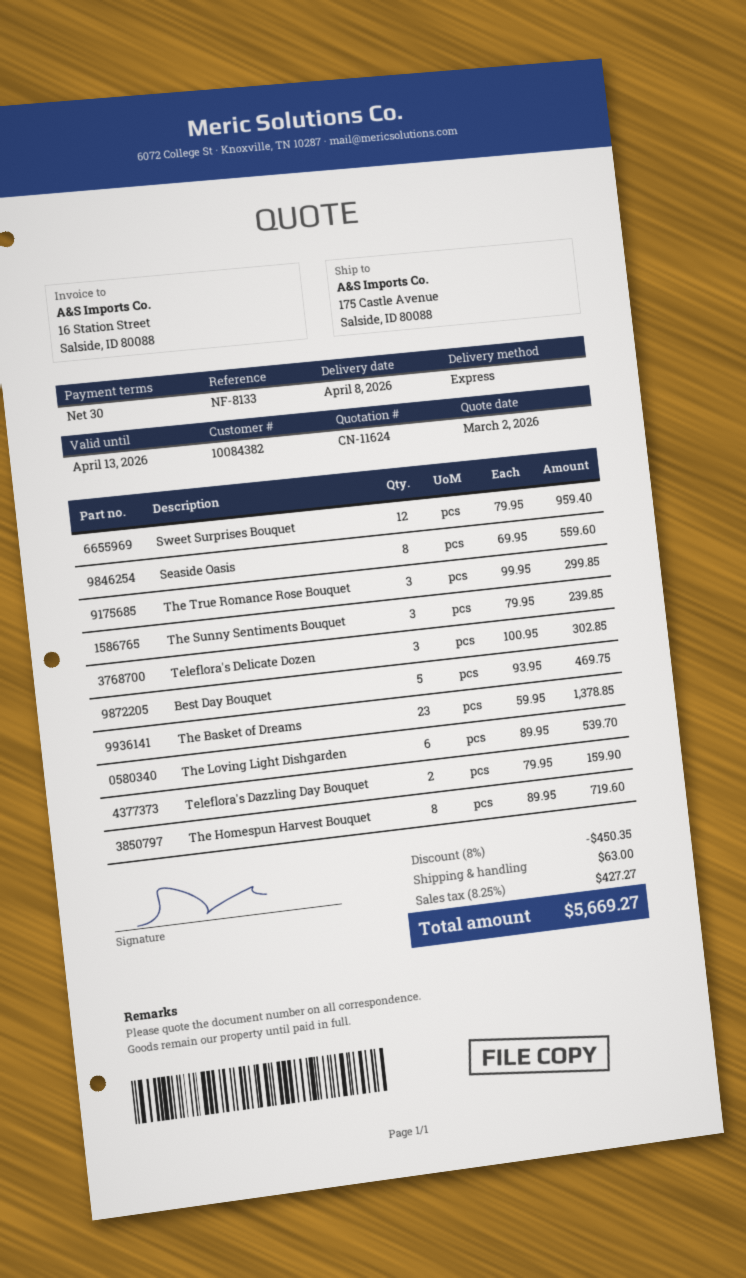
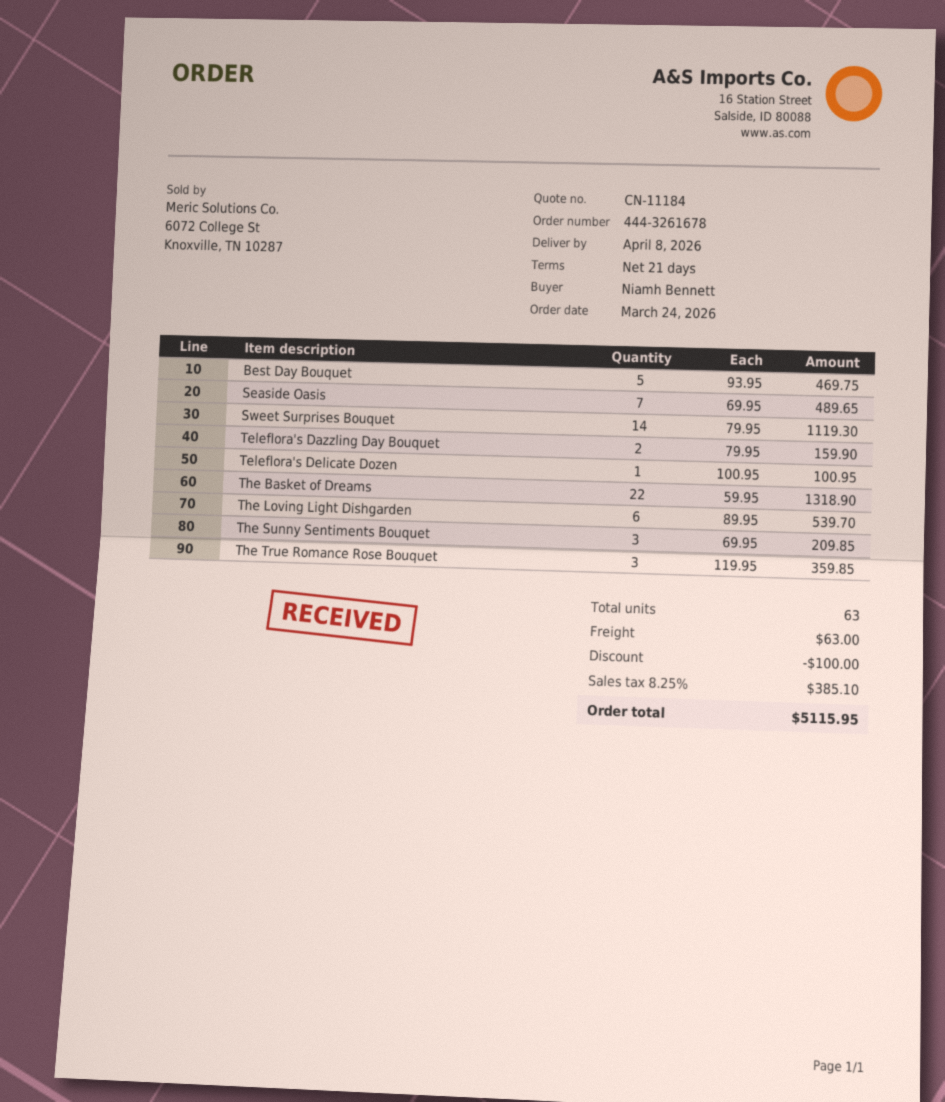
quote number: CN-11624 -> CN-11184
payment terms: 30 days -> 21 days
Sweet Surprises Bouquet: 12 x 79.95 = 959.40 -> 14 x 79.95 = 1119.30
Seaside Oasis: 8 x 69.95 = 559.60 -> 7 x 69.95 = 489.65
The True Romance Rose Bouquet: 3 x 99.95 = 299.85 -> 3 x 119.95 = 359.85
The Sunny Sentiments Bouquet: 3 x 79.95 = 239.85 -> 3 x 69.95 = 209.85
Teleflora's Delicate Dozen: 3 x 100.95 = 302.85 -> 1 x 100.95 = 100.95
The Basket of Dreams: 23 x 59.95 = 1378.85 -> 22 x 59.95 = 1318.90
The Homespun Harvest Bouquet: 8 x 89.95 = 719.60 -> none
discount: 450.35 -> 100.00
tax: 8.25% = 427.27 -> 8.25% = 385.10
total: 5669.27 -> 5115.95

